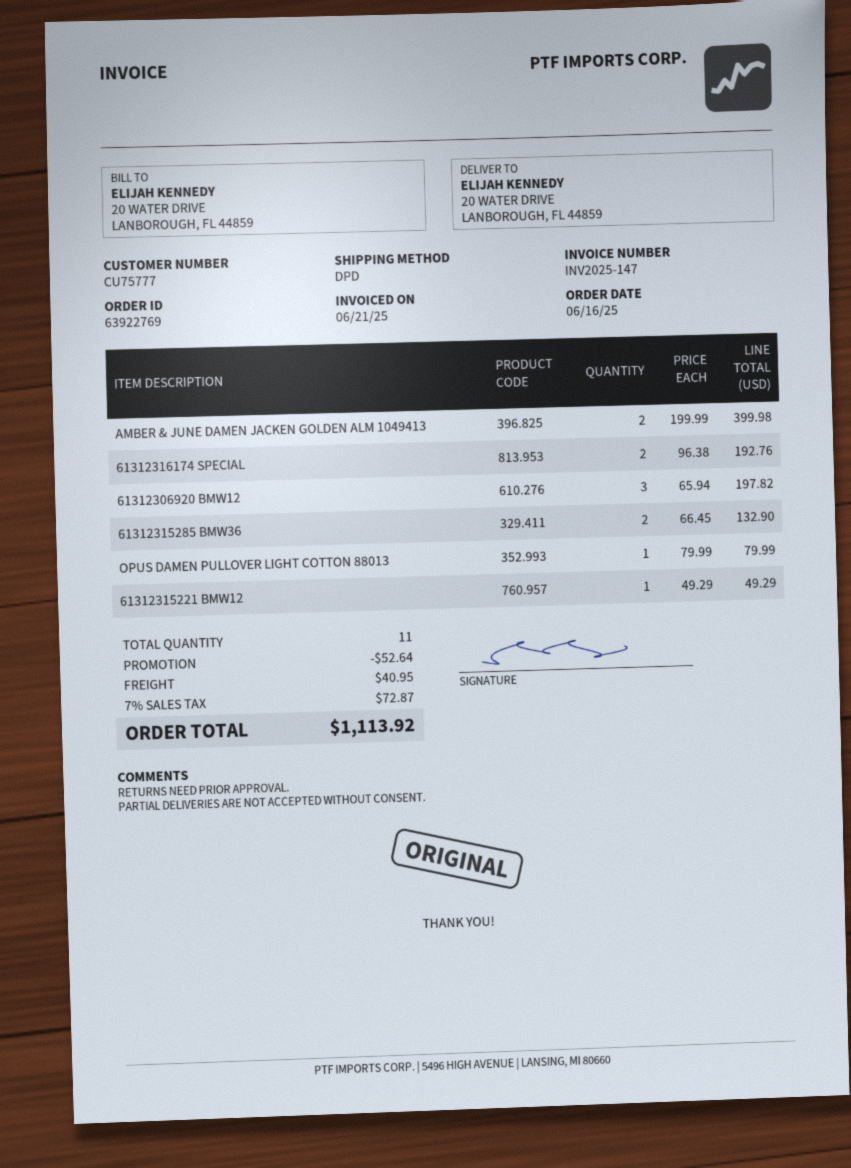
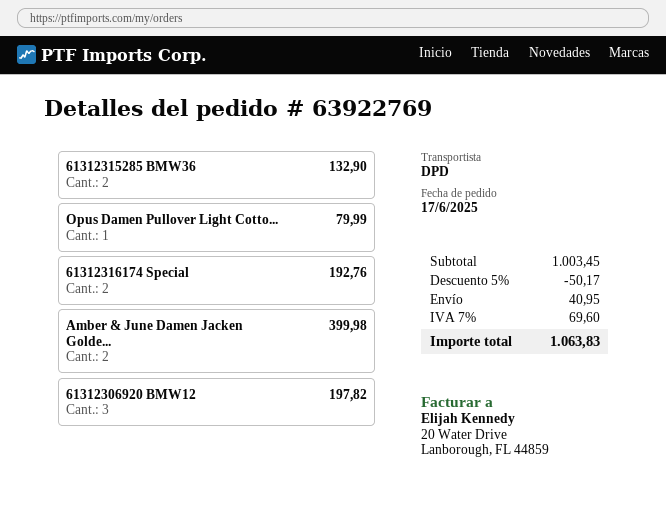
order date: 2025-06-16 -> 2025-06-17
61312315221 BMW12: 1 for 49.29 -> none
discount: 52.64 -> 50.17
tax: 7% = 72.87 -> 7% = 69.60
total: 1113.92 -> 1063.83

